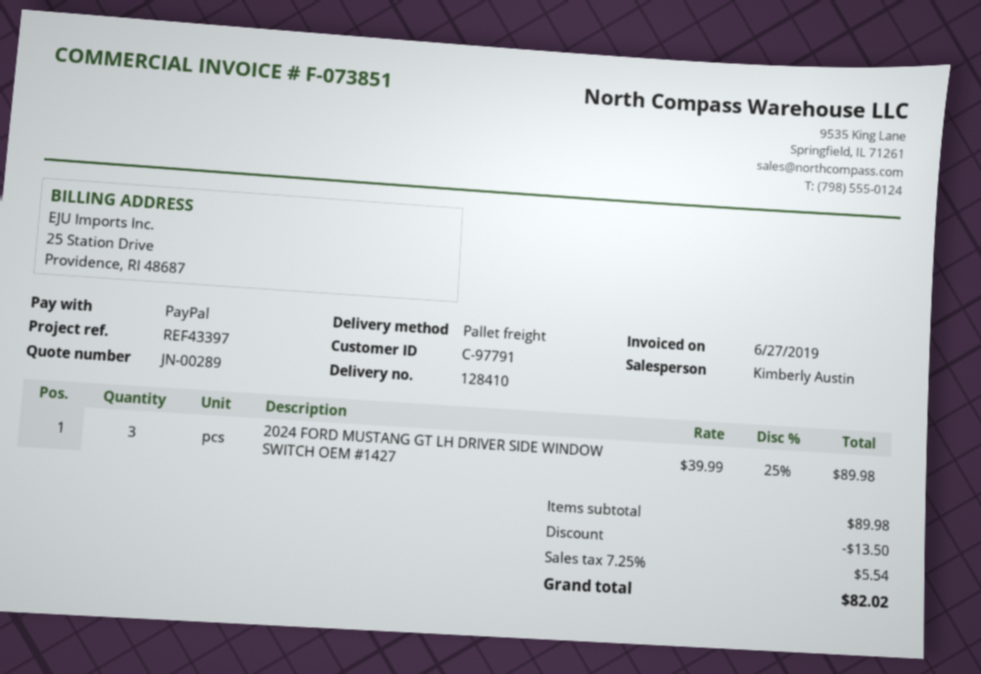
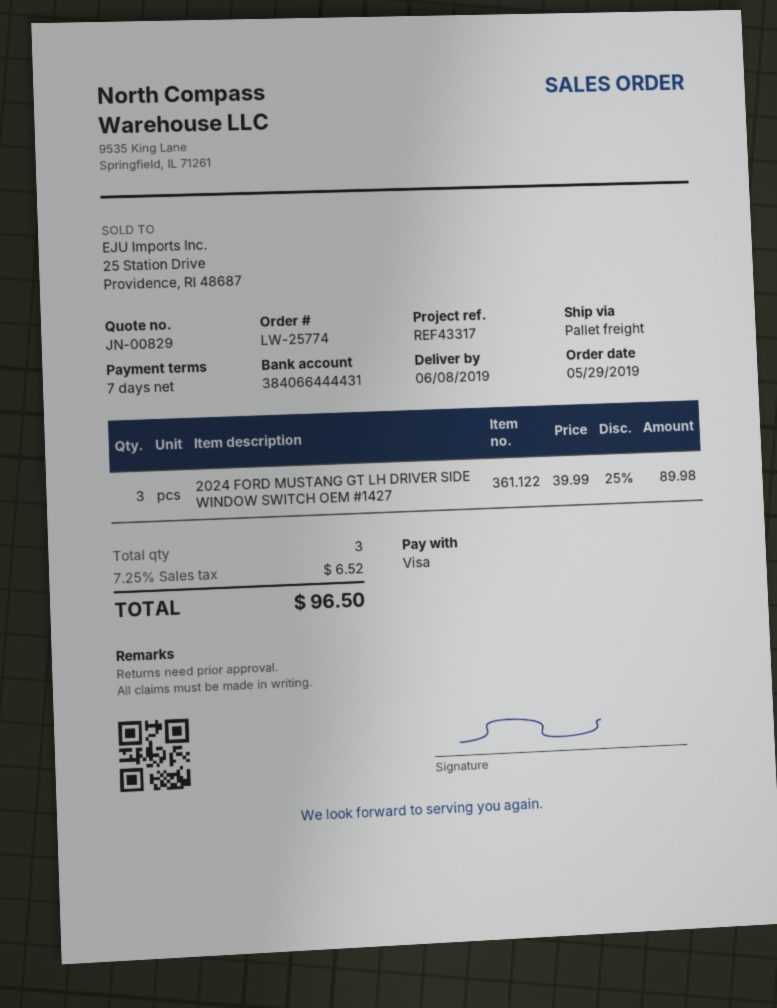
quote number: JN-00289 -> JN-00829
reference: REF43397 -> REF43317
payment method: PayPal -> Visa
discount: 13.50 -> none
tax: 7.25% = 5.54 -> 7.25% = 6.52
total: 82.02 -> 96.50

